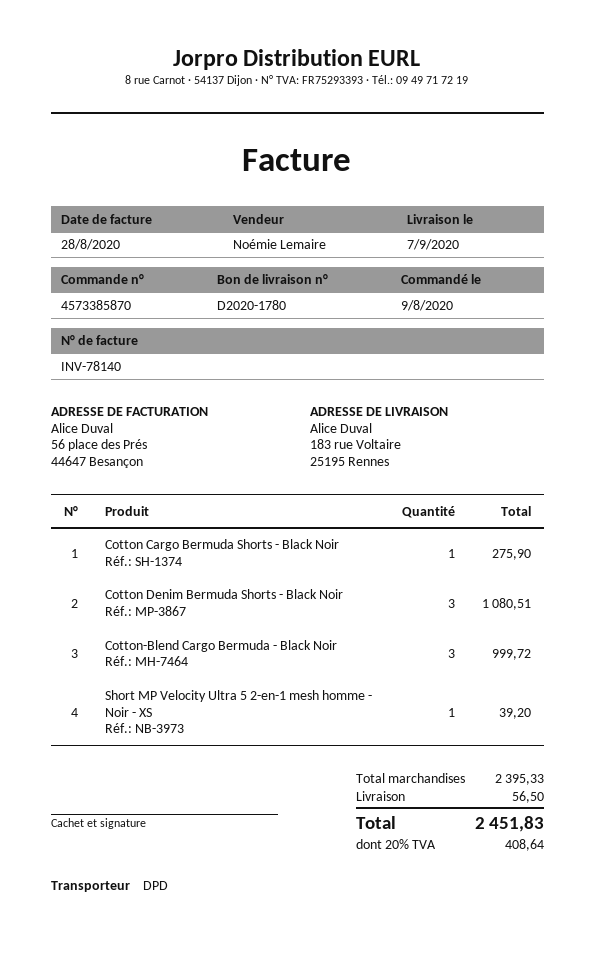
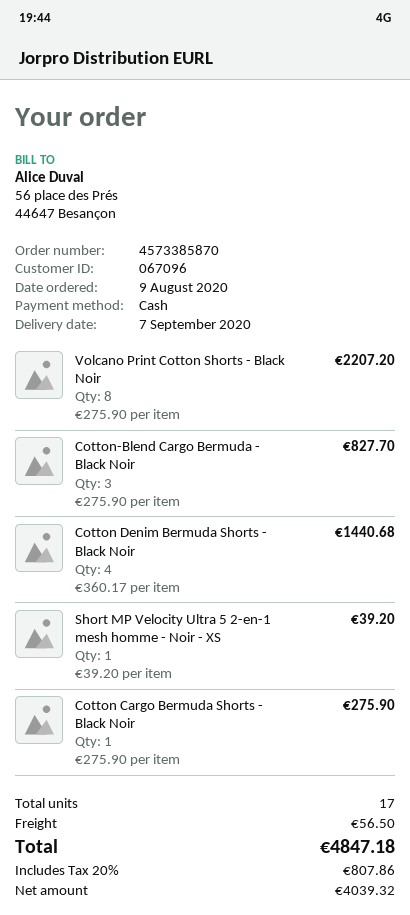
Cotton Denim Bermuda Shorts - Black Noir: 3 for 1080.51 -> 4 for 1440.68
Cotton-Blend Cargo Bermuda - Black Noir: 3 for 999.72 -> 3 for 827.70
Volcano Print Cotton Shorts - Black Noir: none -> 8 for 2207.20
tax: 20% = 408.64 -> 20% = 807.86
total: 2451.83 -> 4847.18

